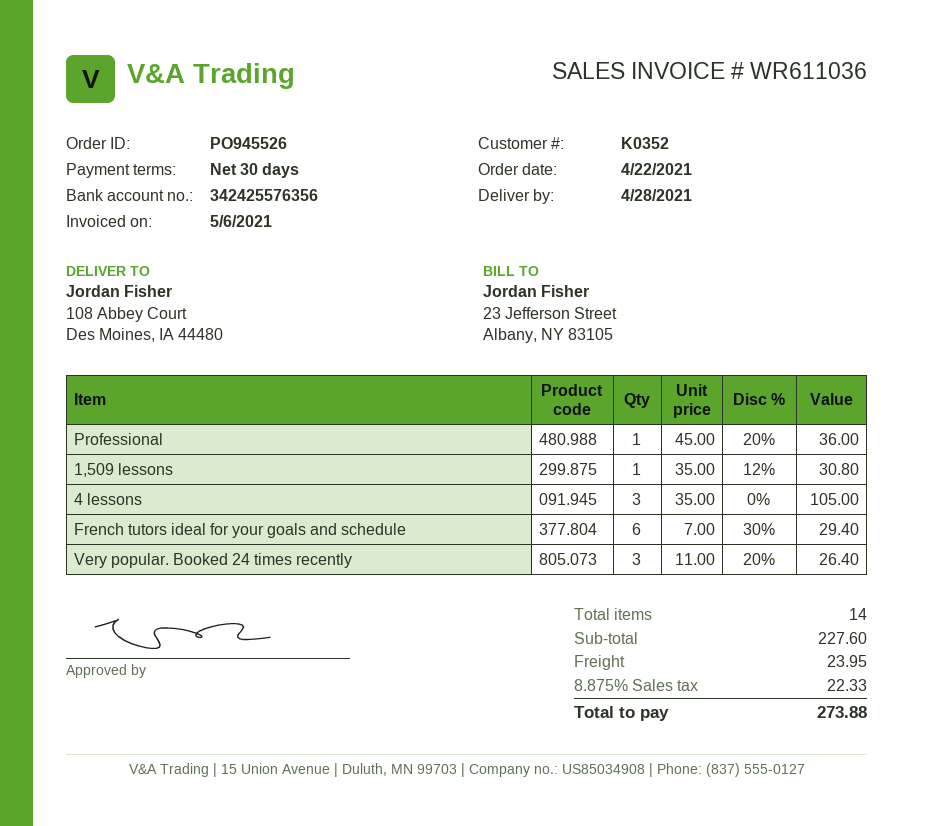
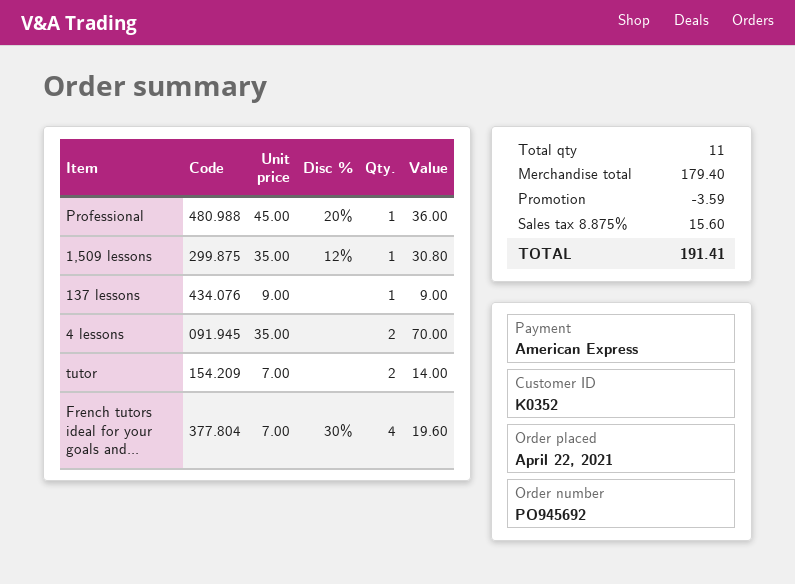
order number: PO945526 -> PO945692
4 lessons: 3 x 35.00 = 105.00 -> 2 x 35.00 = 70.00
French tutors ideal for your goals and schedule: 6 x 7.00 - 30% = 29.40 -> 4 x 7.00 - 30% = 19.60
Very popular. Booked 24 times recently: 3 x 11.00 - 20% = 26.40 -> none
137 lessons: none -> 1 x 9.00 = 9.00
tutor: none -> 2 x 7.00 = 14.00
total quantity: 14 -> 11
subtotal: 227.60 -> 179.40
discount: none -> 3.59
shipping: 23.95 -> none
tax: 8.875% = 22.33 -> 8.875% = 15.60
total: 273.88 -> 191.41

